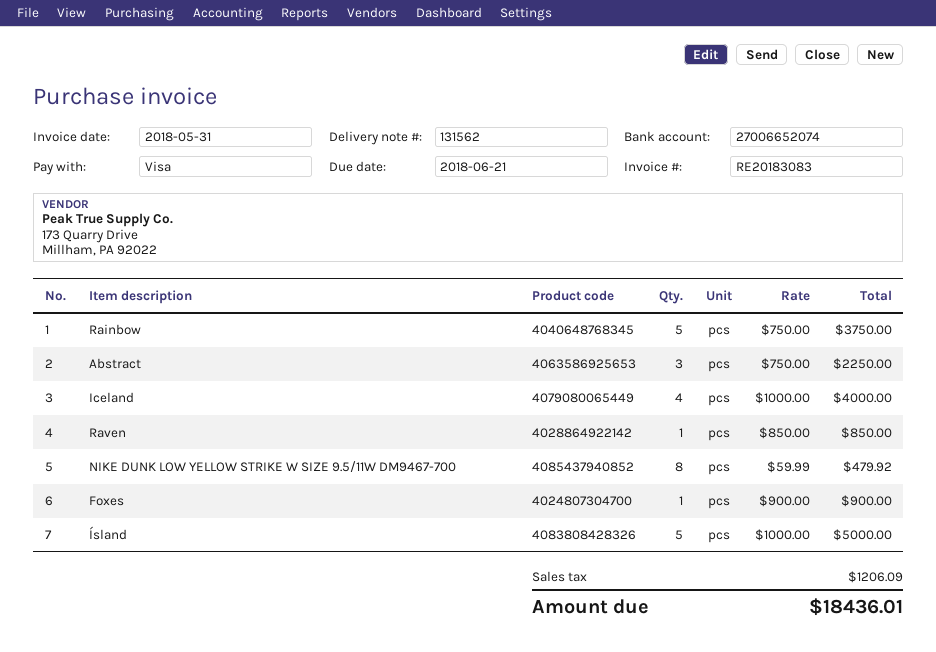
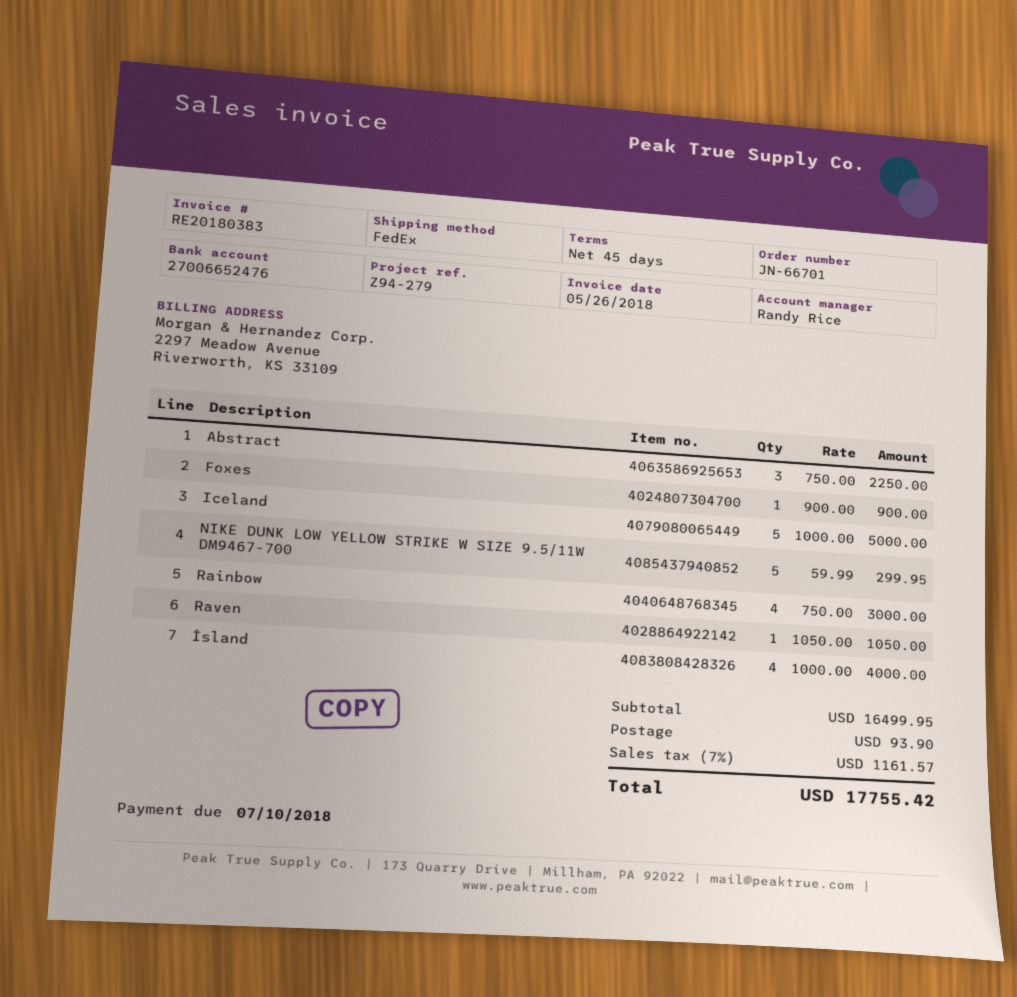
invoice number: RE20183083 -> RE20180383
invoice date: 2018-05-31 -> 2018-05-26
due date: 2018-06-21 -> 2018-07-10
bank account: 27006652074 -> 27006652476
Rainbow: 5 x 750.00 = 3750.00 -> 4 x 750.00 = 3000.00
Iceland: 4 x 1000.00 = 4000.00 -> 5 x 1000.00 = 5000.00
Raven: 1 x 850.00 = 850.00 -> 1 x 1050.00 = 1050.00
NIKE DUNK LOW YELLOW STRIKE W SIZE 9.5/11W DM9467-700: 8 x 59.99 = 479.92 -> 5 x 59.99 = 299.95
Ísland: 5 x 1000.00 = 5000.00 -> 4 x 1000.00 = 4000.00
shipping: none -> 93.90
tax: 1206.09 -> 1161.57
total: 18436.01 -> 17755.42

